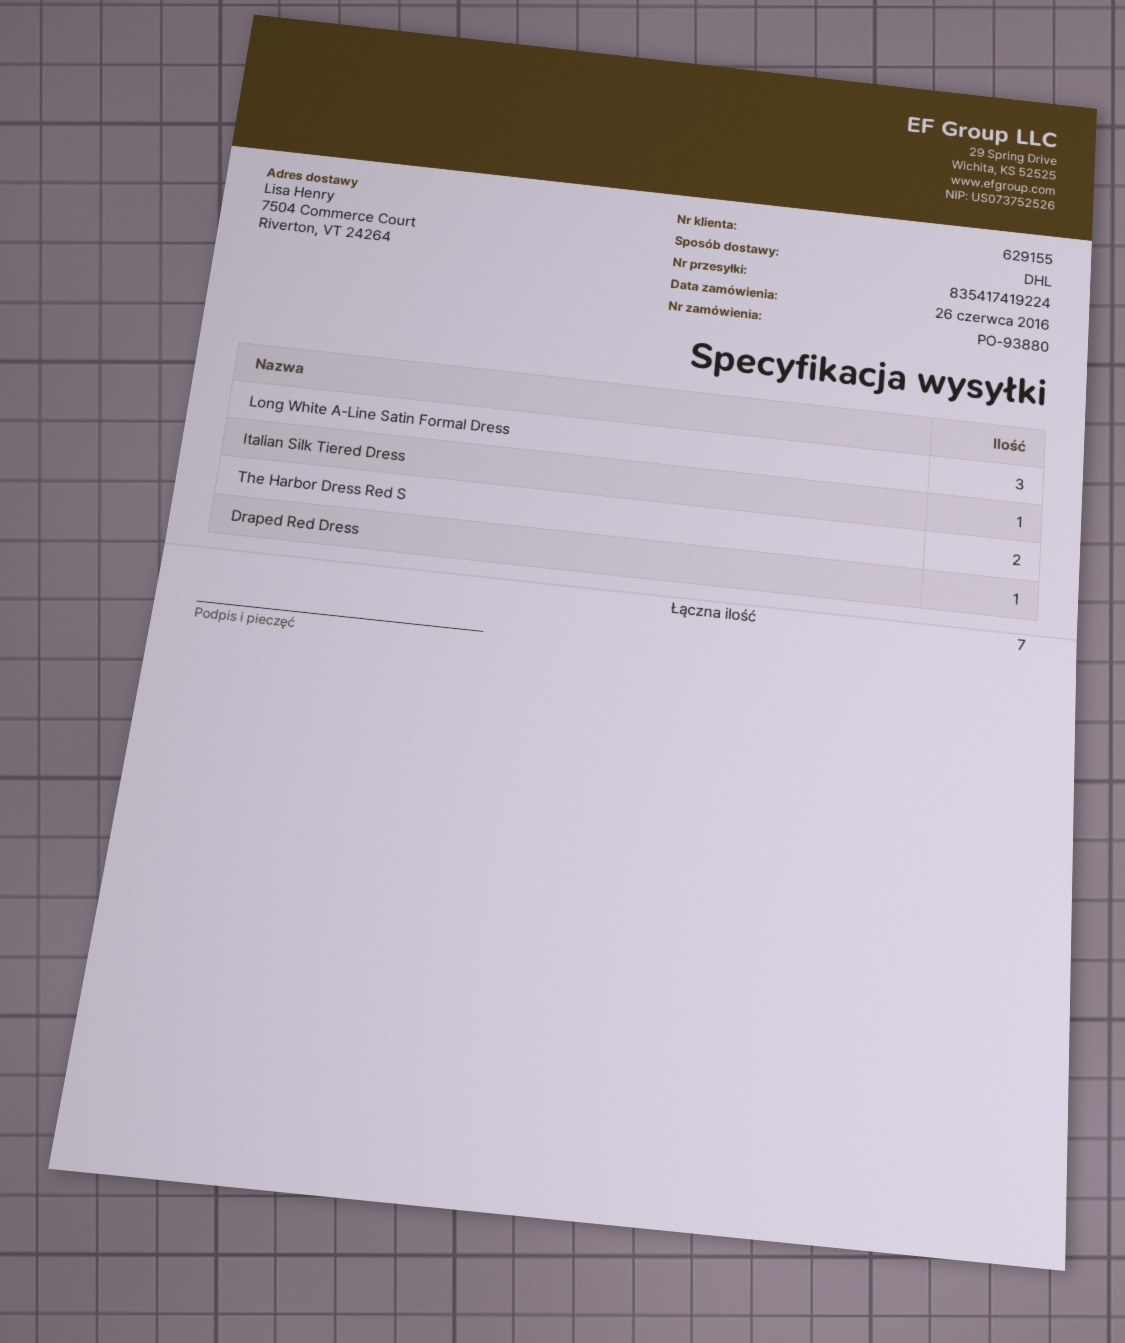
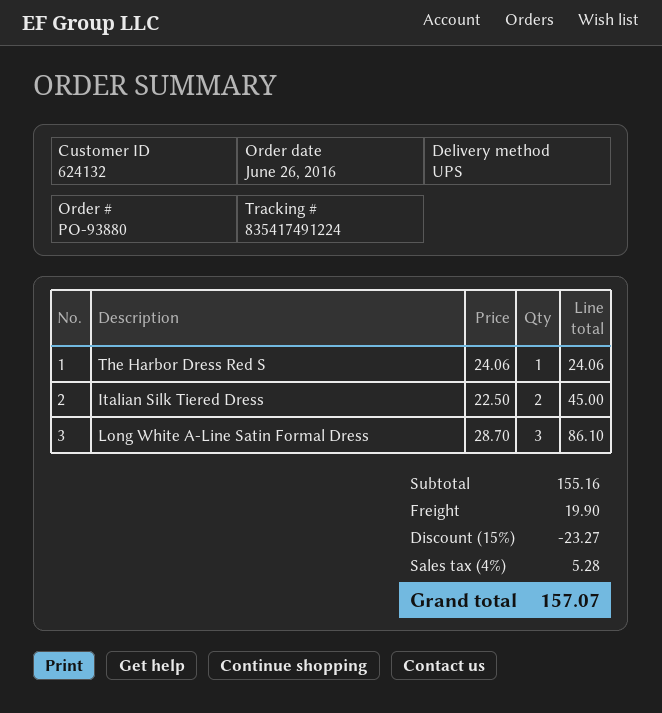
customer number: 629155 -> 624132
shipping method: DHL -> UPS
tracking number: 835417419224 -> 835417491224
Italian Silk Tiered Dress: 1 -> 2
The Harbor Dress Red S: 2 -> 1
Draped Red Dress: 1 -> none

